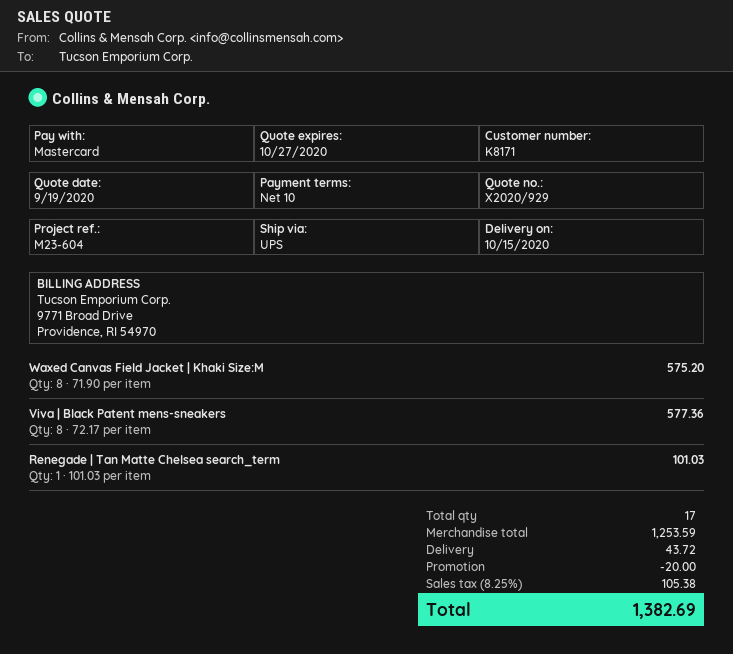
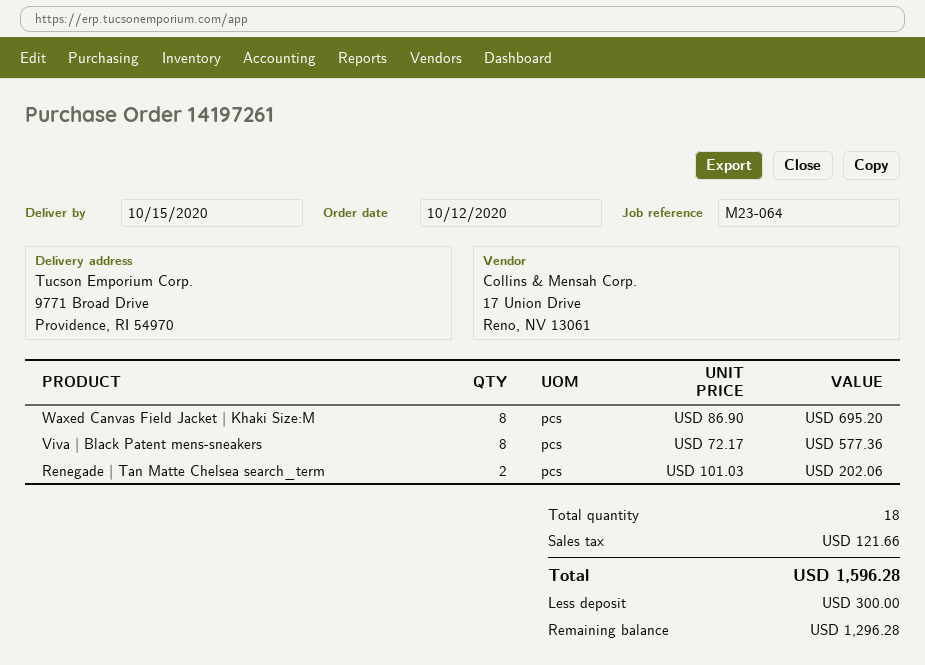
reference: M23-604 -> M23-064
Waxed Canvas Field Jacket | Khaki Size:M: 8 x 71.90 = 575.20 -> 8 x 86.90 = 695.20
Renegade | Tan Matte Chelsea search_term: 1 x 101.03 = 101.03 -> 2 x 101.03 = 202.06
total quantity: 17 -> 18
discount: 20.00 -> none
shipping: 43.72 -> none
tax: 105.38 -> 121.66
total: 1382.69 -> 1596.28

